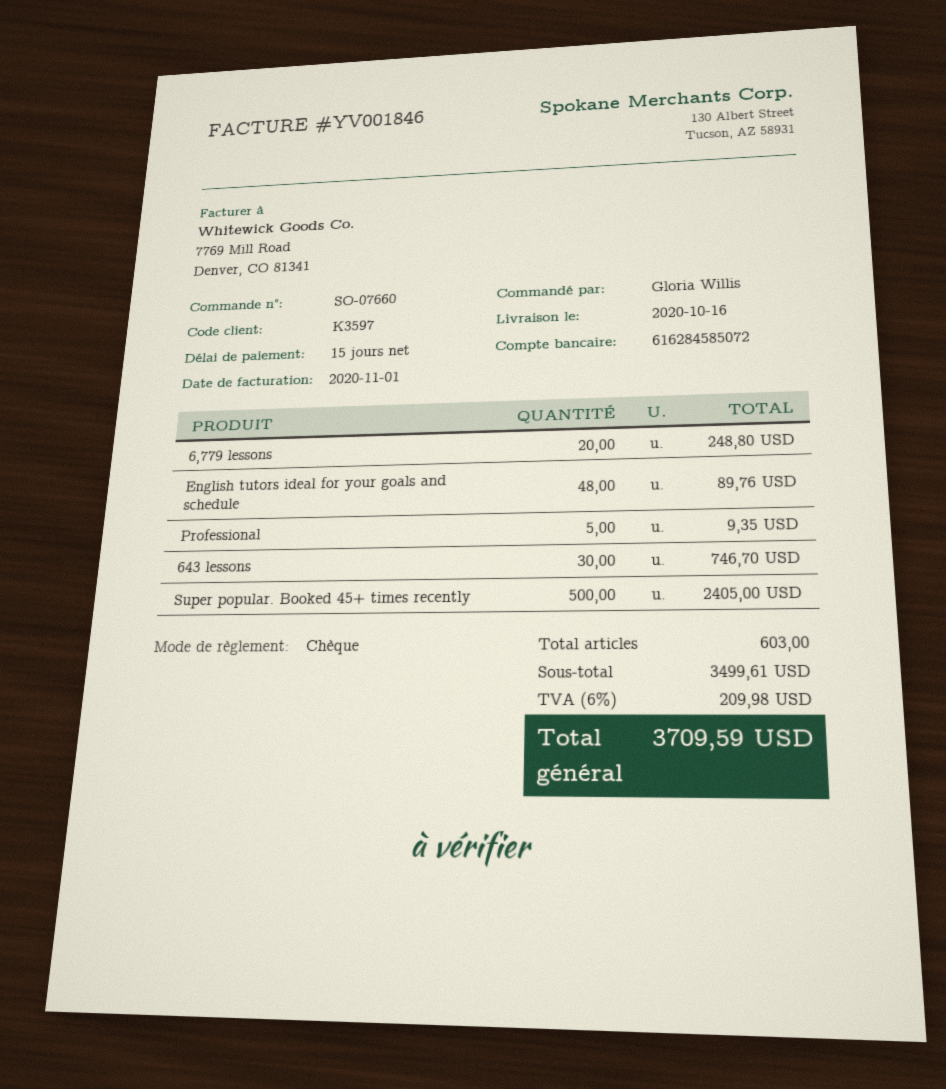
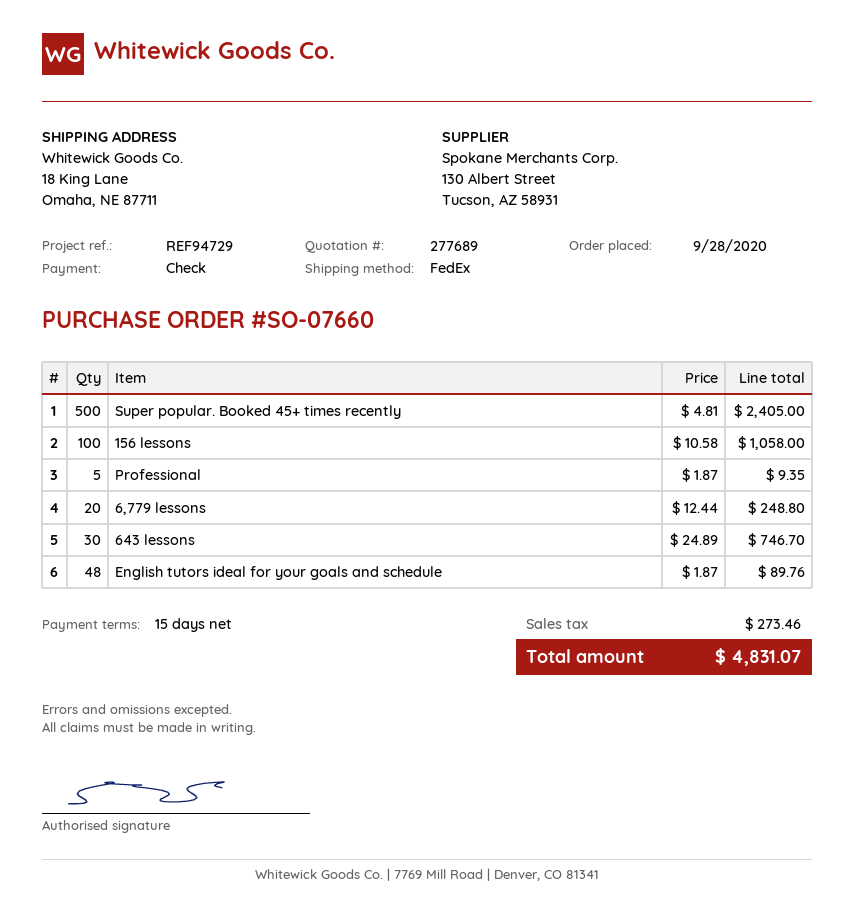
156 lessons: none -> 100 for 1058.00
tax: 209.98 -> 273.46
total: 3709.59 -> 4831.07

